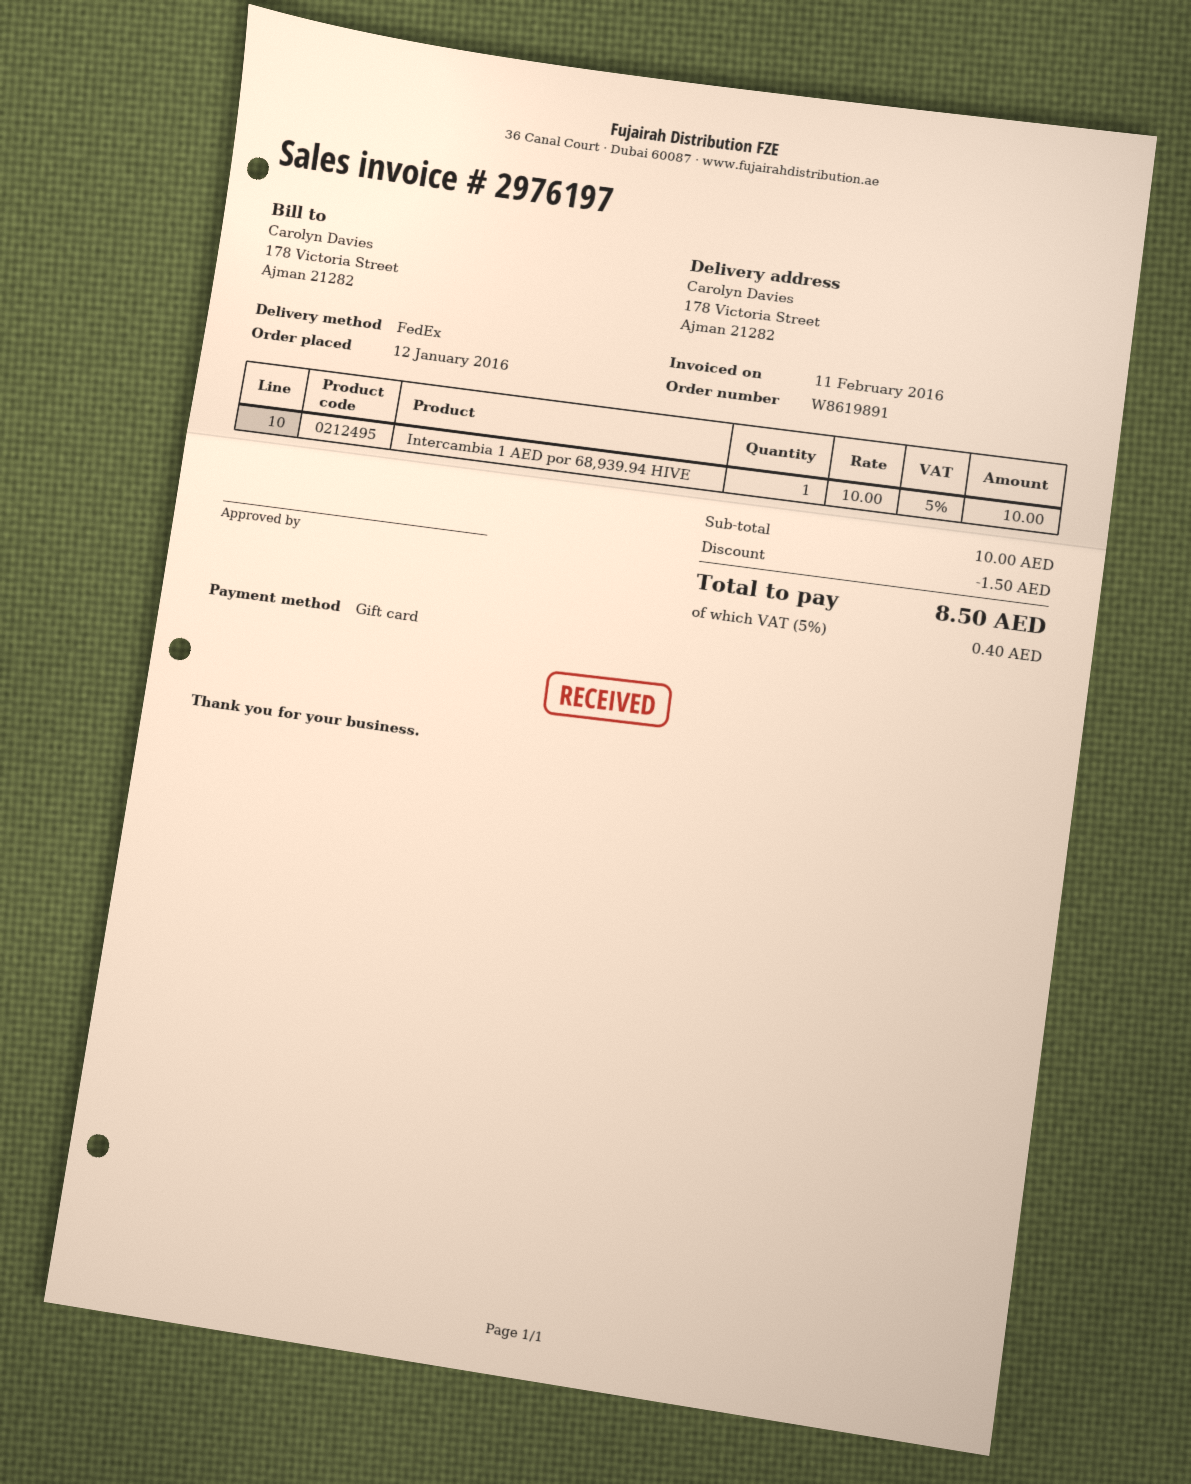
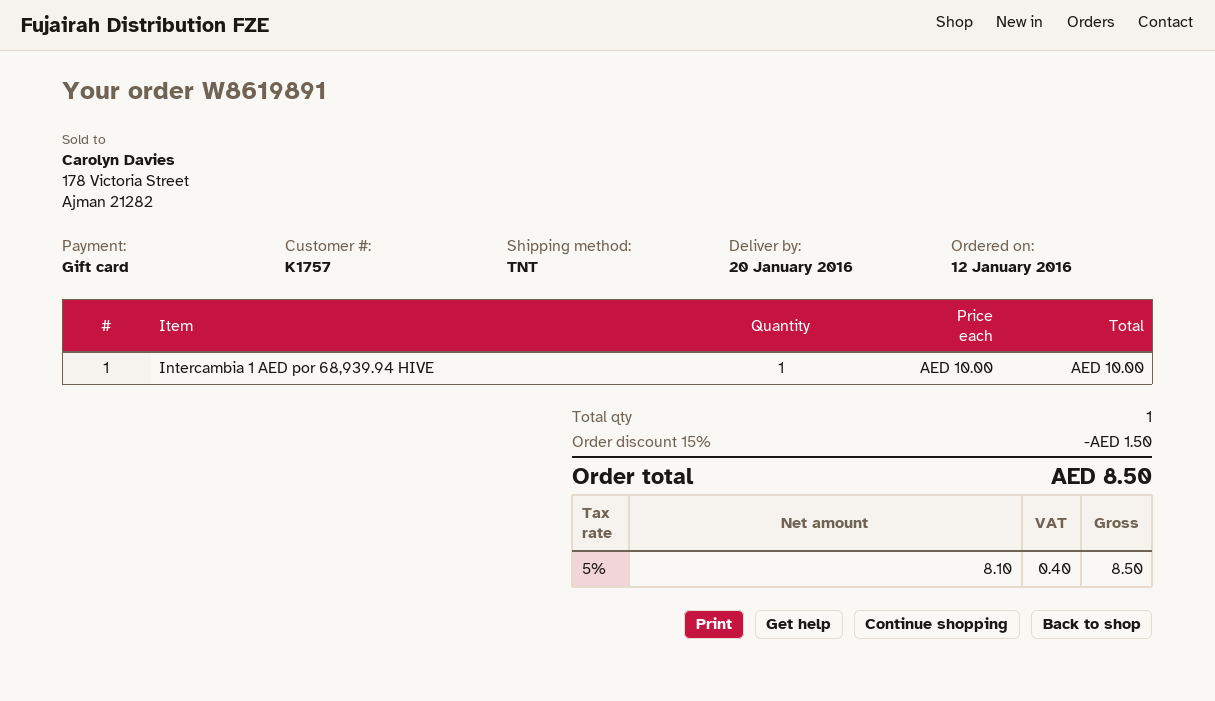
shipping method: FedEx -> TNT

